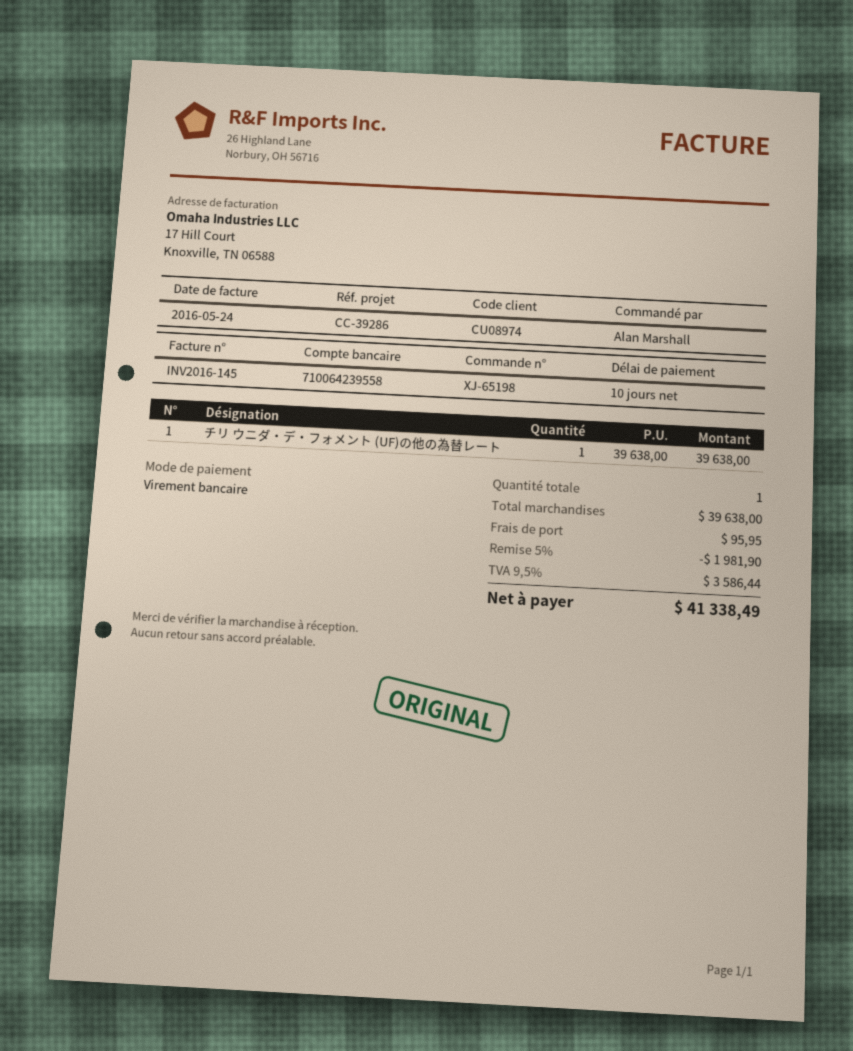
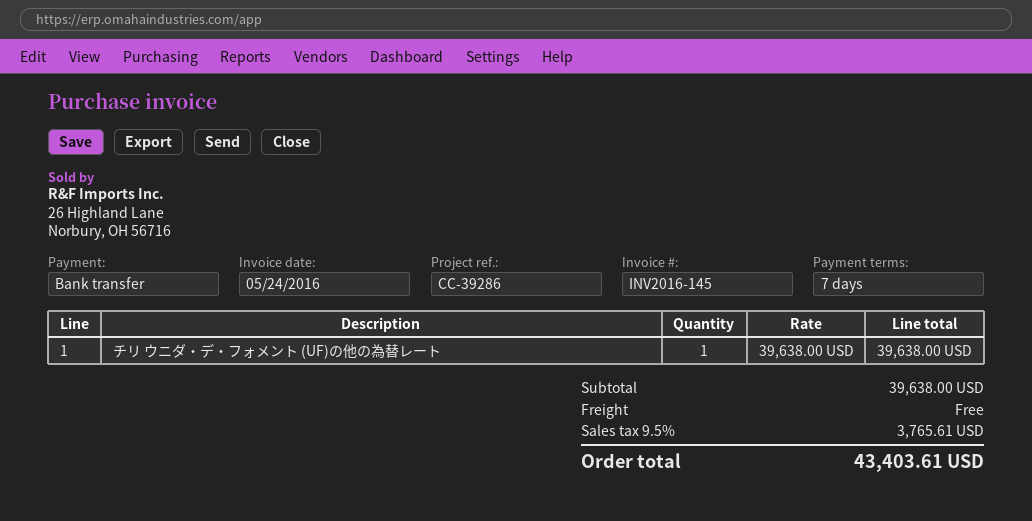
payment terms: 10 days -> 7 days
discount: 5% = 1981.90 -> none
shipping: 95.95 -> 0.00
tax: 9.5% = 3586.44 -> 9.5% = 3765.61
total: 41338.49 -> 43403.61

